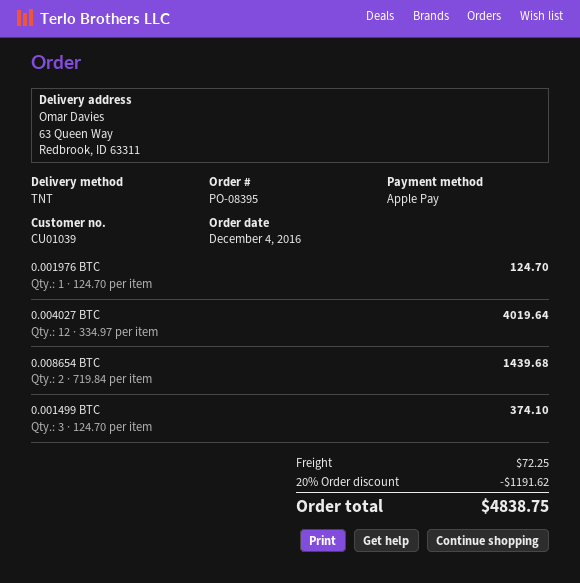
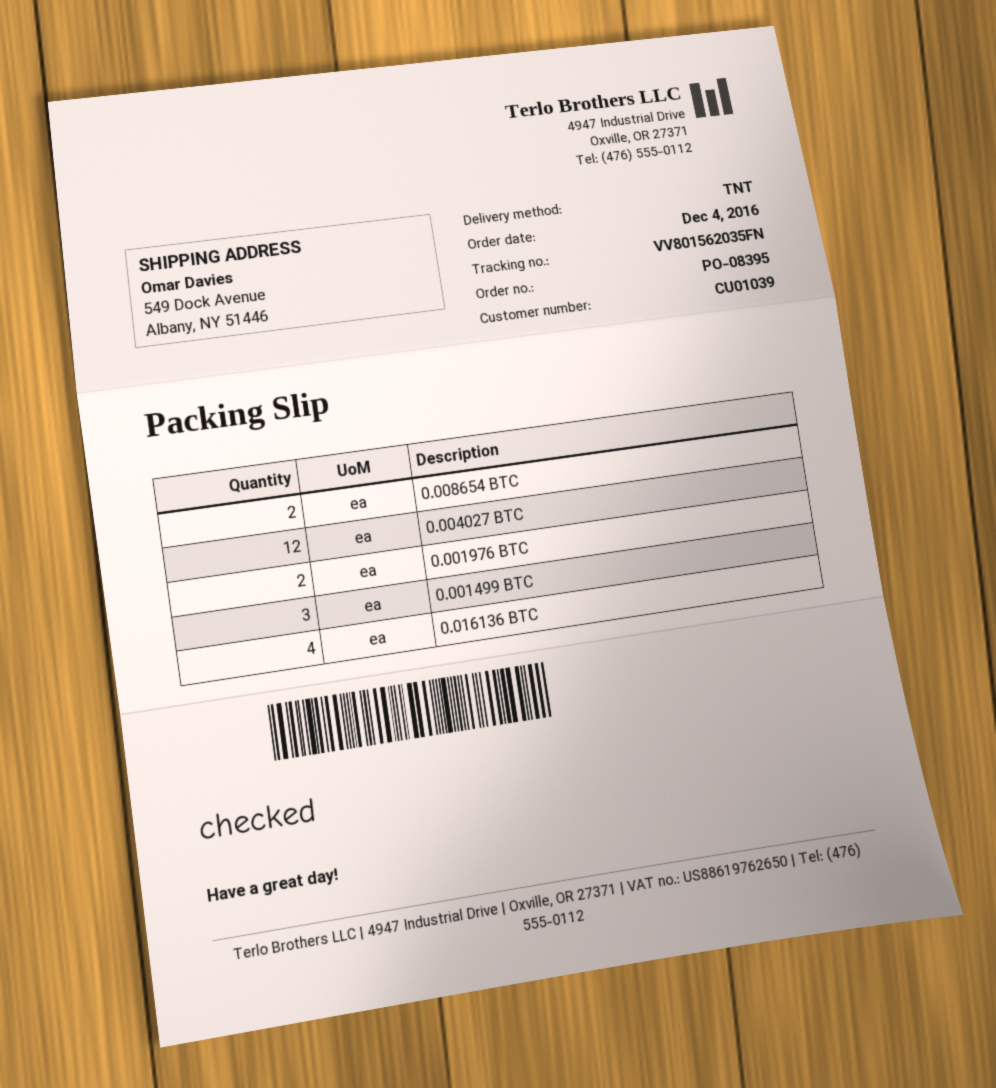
ship to: 63 Queen Way, Redbrook, ID 63311 -> 549 Dock Avenue, Albany, NY 51446
0.001976 BTC: 1 -> 2
0.016136 BTC: none -> 4

